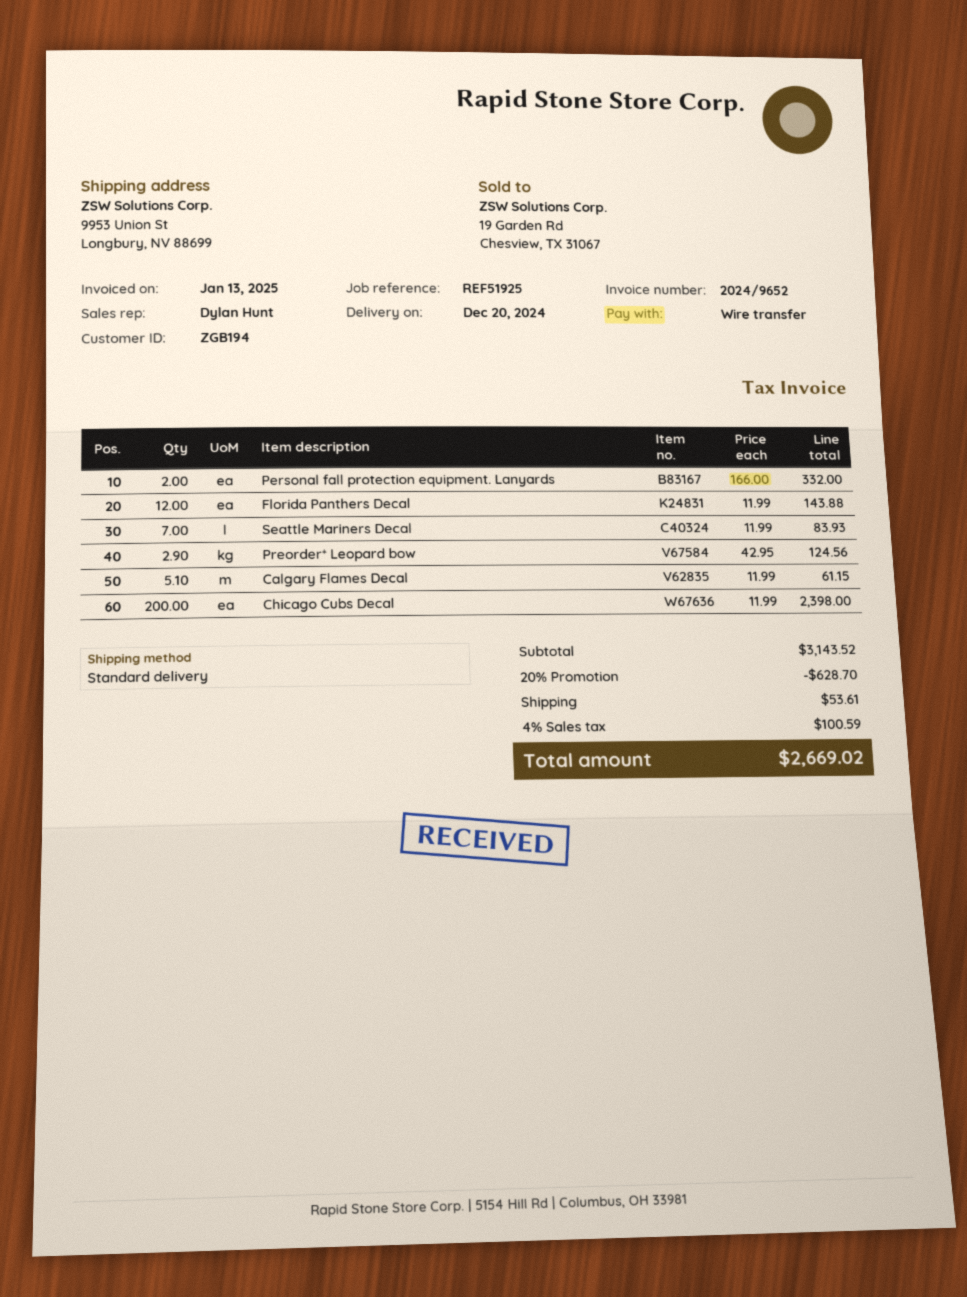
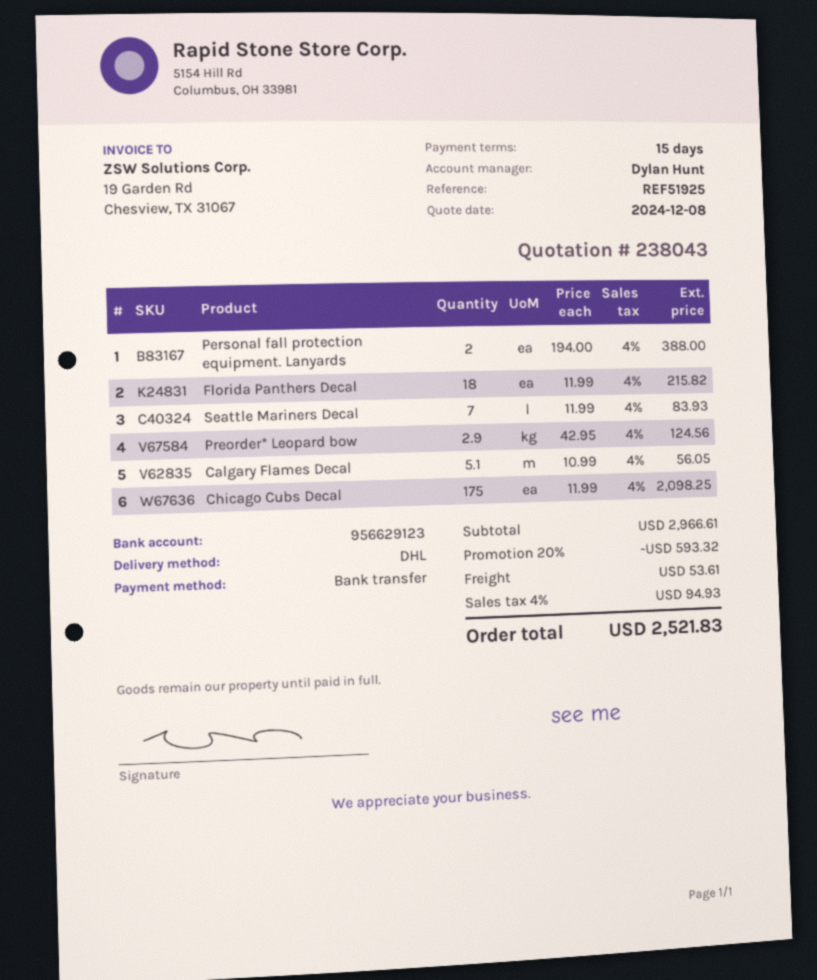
shipping method: standard -> DHL
Personal fall protection equipment. Lanyards: 2 x 166.00 = 332.00 -> 2 x 194.00 = 388.00
Florida Panthers Decal: 12 x 11.99 = 143.88 -> 18 x 11.99 = 215.82
Calgary Flames Decal: 5.1 x 11.99 = 61.15 -> 5.1 x 10.99 = 56.05
Chicago Cubs Decal: 200 x 11.99 = 2398.00 -> 175 x 11.99 = 2098.25
subtotal: 3143.52 -> 2966.61
discount: 20% = 628.70 -> 20% = 593.32
tax: 4% = 100.59 -> 4% = 94.93
total: 2669.02 -> 2521.83

